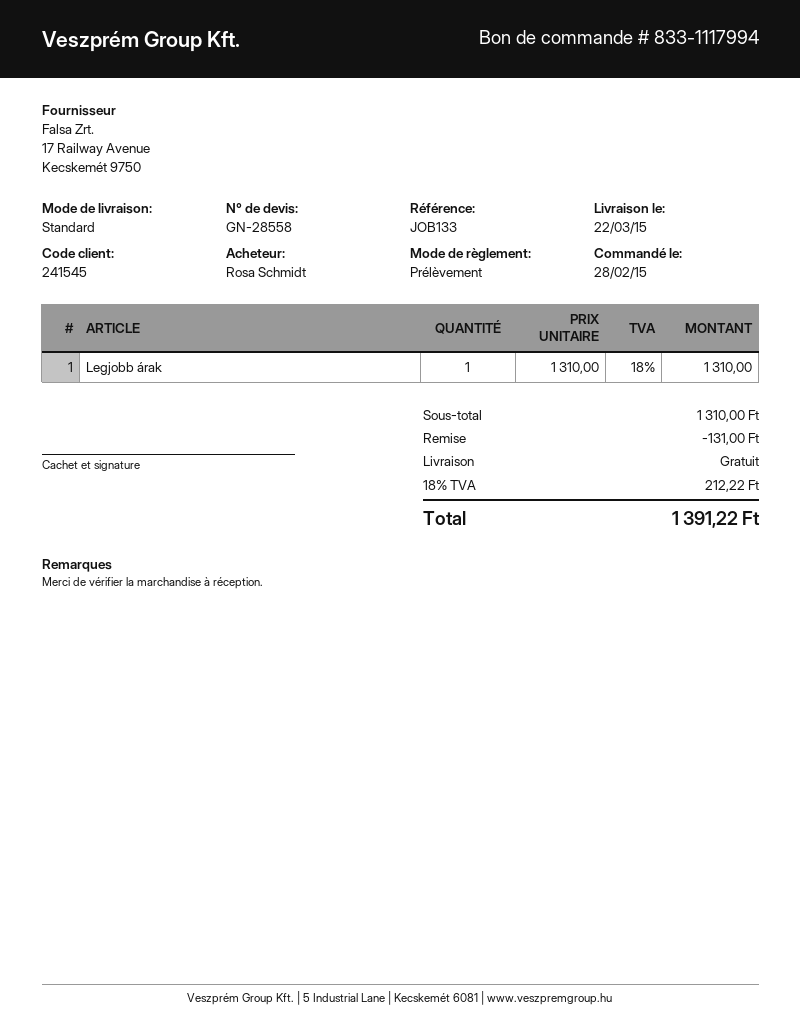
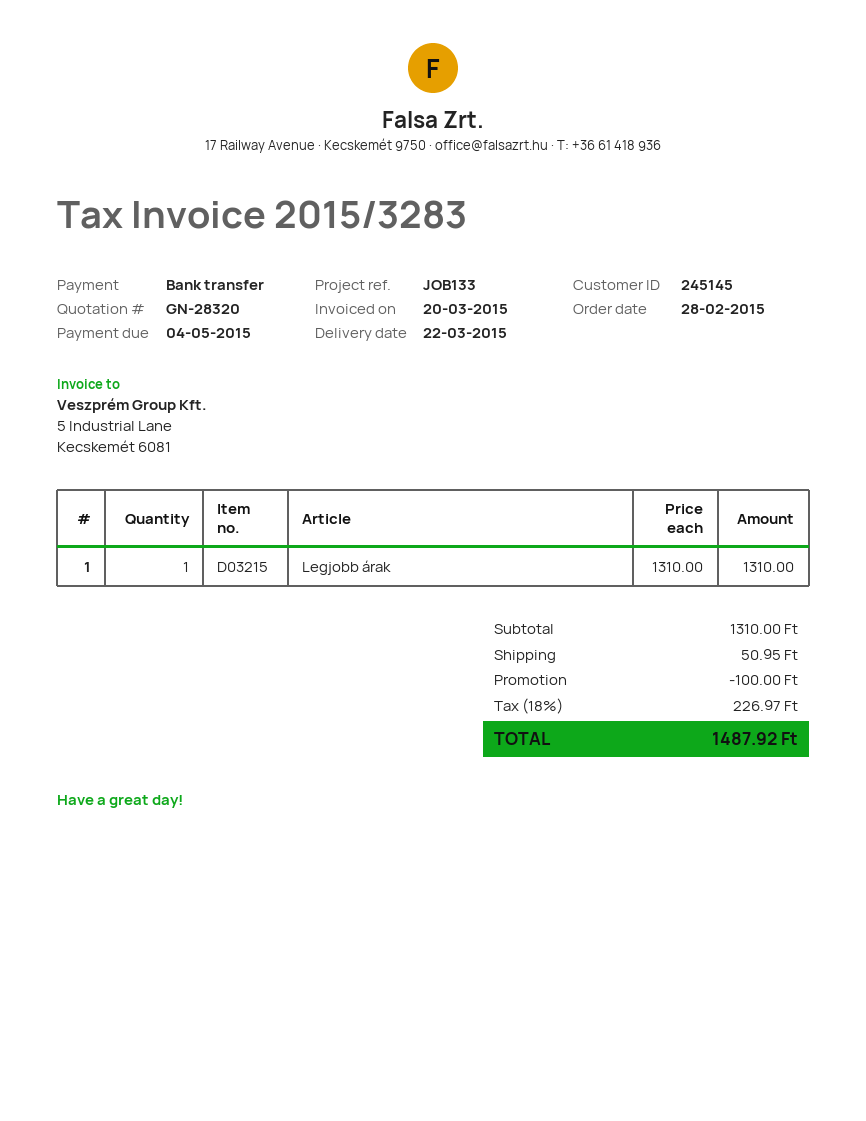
quote number: GN-28558 -> GN-28320
customer number: 241545 -> 245145
payment method: direct debit -> bank transfer
discount: 131.00 -> 100.00
shipping: 0.00 -> 50.95
tax: 18% = 212.22 -> 18% = 226.97
total: 1391.22 -> 1487.92

